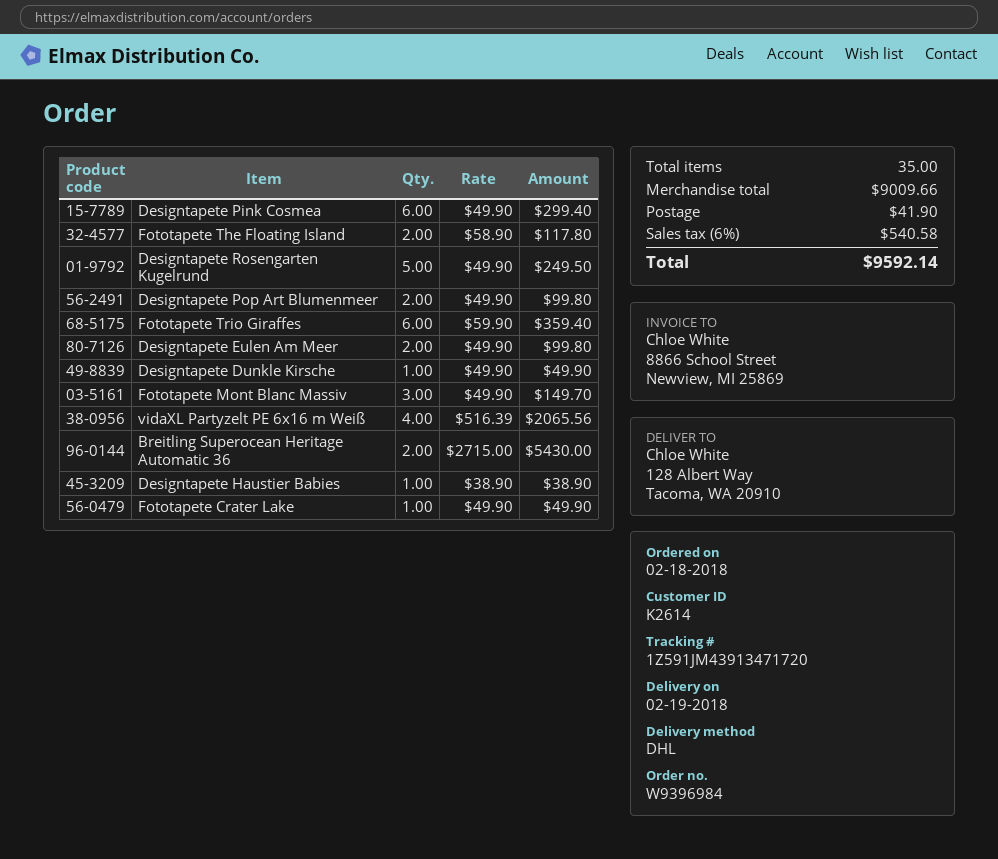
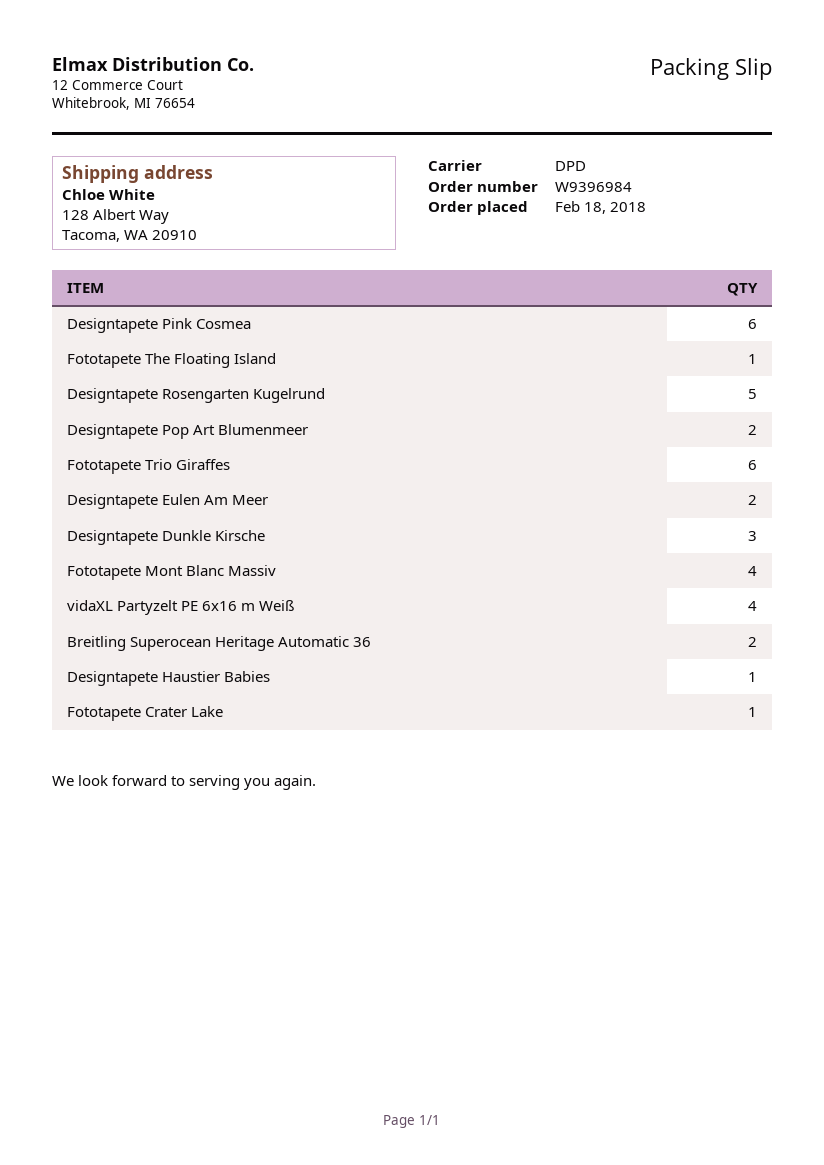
shipping method: DHL -> DPD
Fototapete The Floating Island: 2 -> 1
Designtapete Dunkle Kirsche: 1 -> 3
Fototapete Mont Blanc Massiv: 3 -> 4

